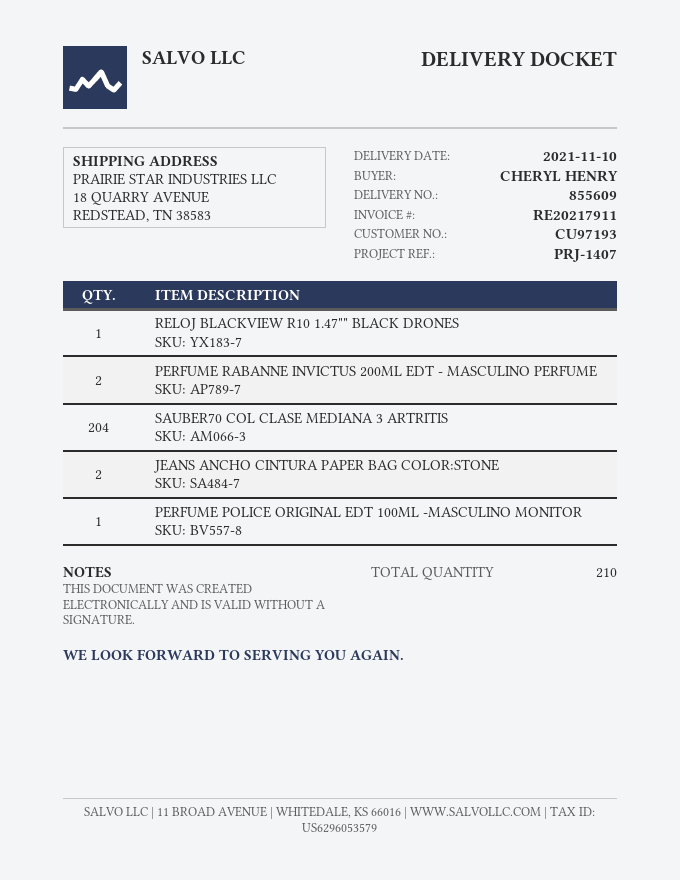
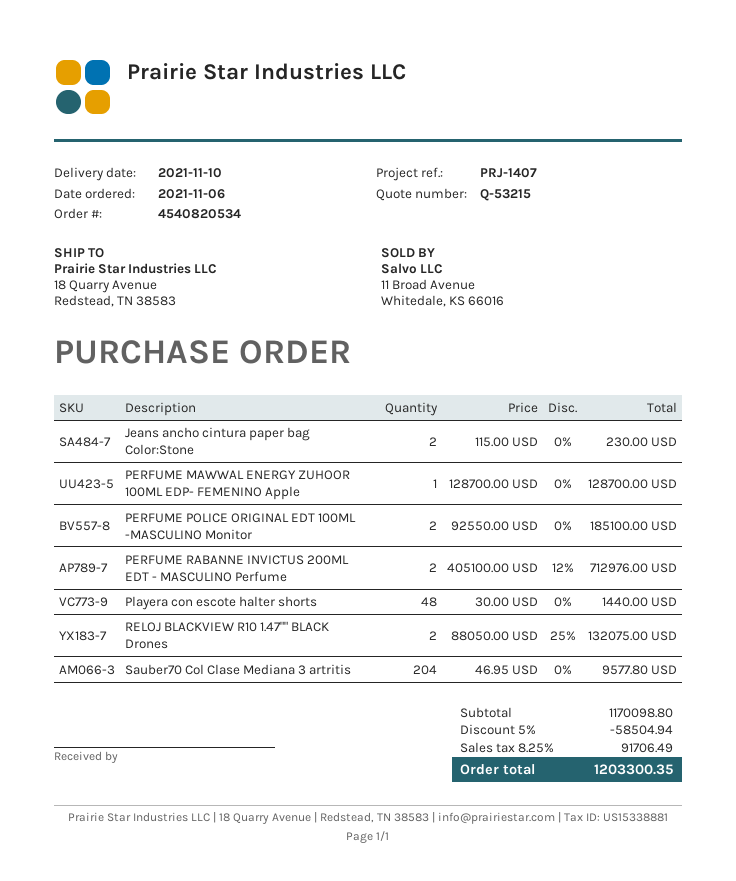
RELOJ BLACKVIEW R10 1.47"" BLACK DRONES: 1 -> 2
PERFUME POLICE ORIGINAL EDT 100ML -MASCULINO MONITOR: 1 -> 2
PERFUME MAWWAL ENERGY ZUHOOR 100ML EDP- FEMENINO Apple: none -> 1
Playera con escote halter shorts: none -> 48

